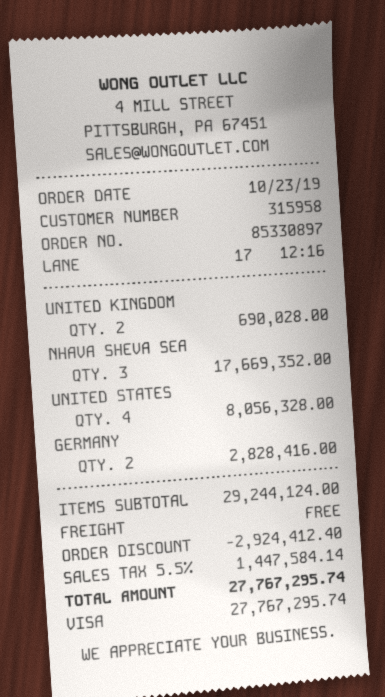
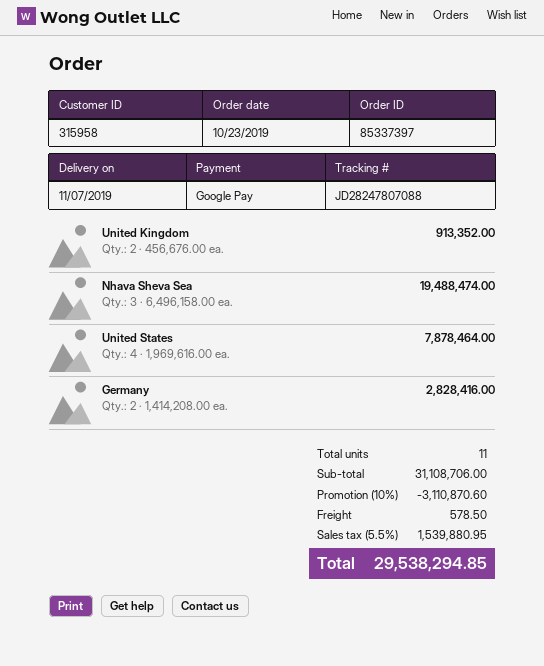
order number: 85330897 -> 85337397
payment method: Visa -> Google Pay
UNITED KINGDOM: 2 for 690028.00 -> 2 for 913352.00
NHAVA SHEVA SEA: 3 for 17669352.00 -> 3 for 19488474.00
UNITED STATES: 4 for 8056328.00 -> 4 for 7878464.00
subtotal: 29244124.00 -> 31108706.00
discount: 2924412.40 -> 3110870.60
shipping: 0.00 -> 578.50
tax: 5.5% = 1447584.14 -> 5.5% = 1539880.95
total: 27767295.74 -> 29538294.85

